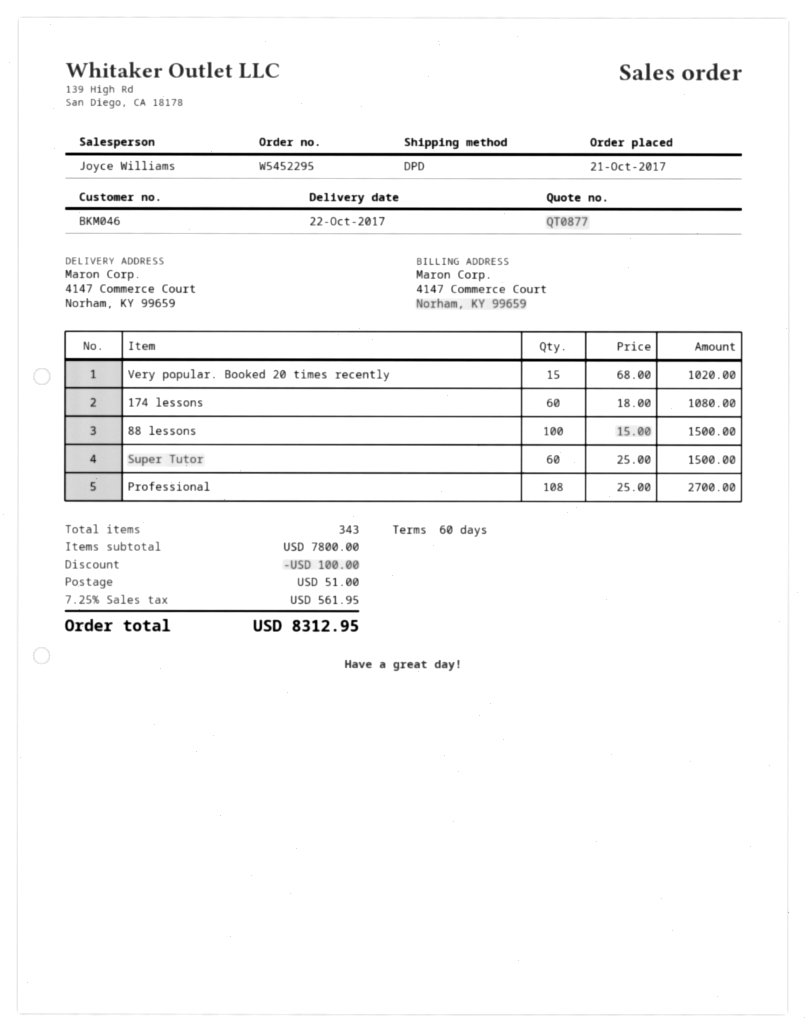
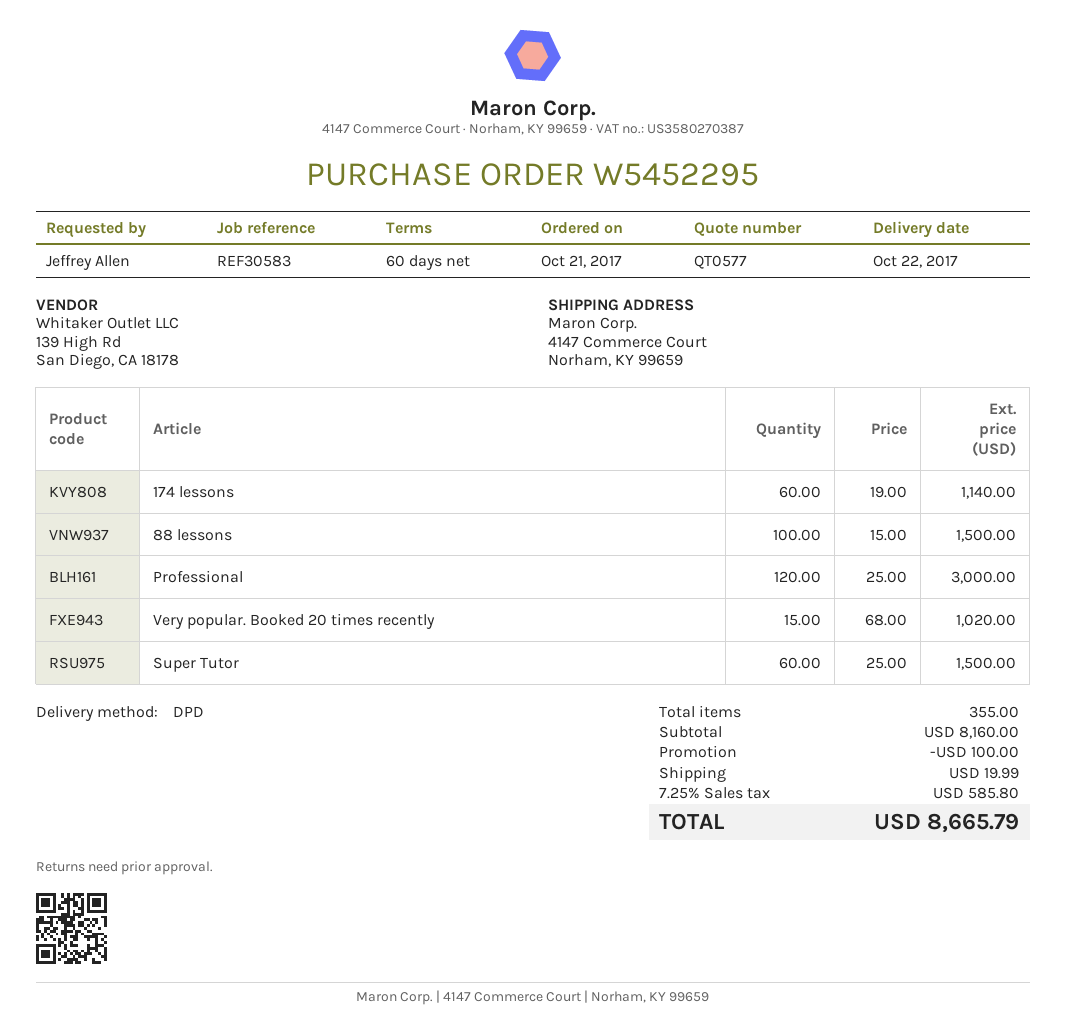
quote number: QT0877 -> QT0577
174 lessons: 60 x 18.00 = 1080.00 -> 60 x 19.00 = 1140.00
Professional: 108 x 25.00 = 2700.00 -> 120 x 25.00 = 3000.00
total quantity: 343 -> 355
subtotal: 7800.00 -> 8160.00
shipping: 51.00 -> 19.99
tax: 7.25% = 561.95 -> 7.25% = 585.80
total: 8312.95 -> 8665.79

